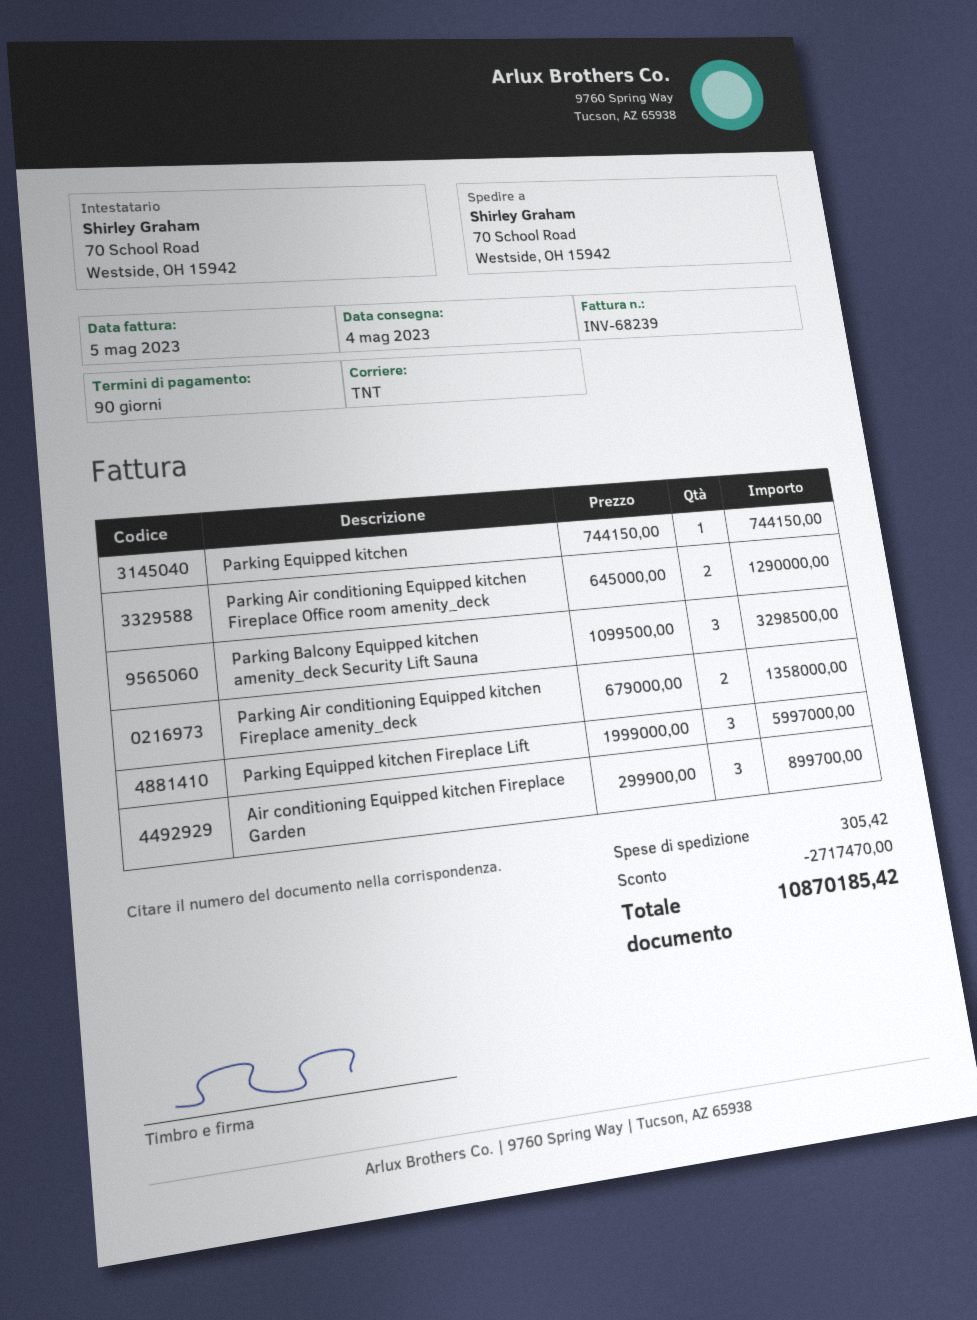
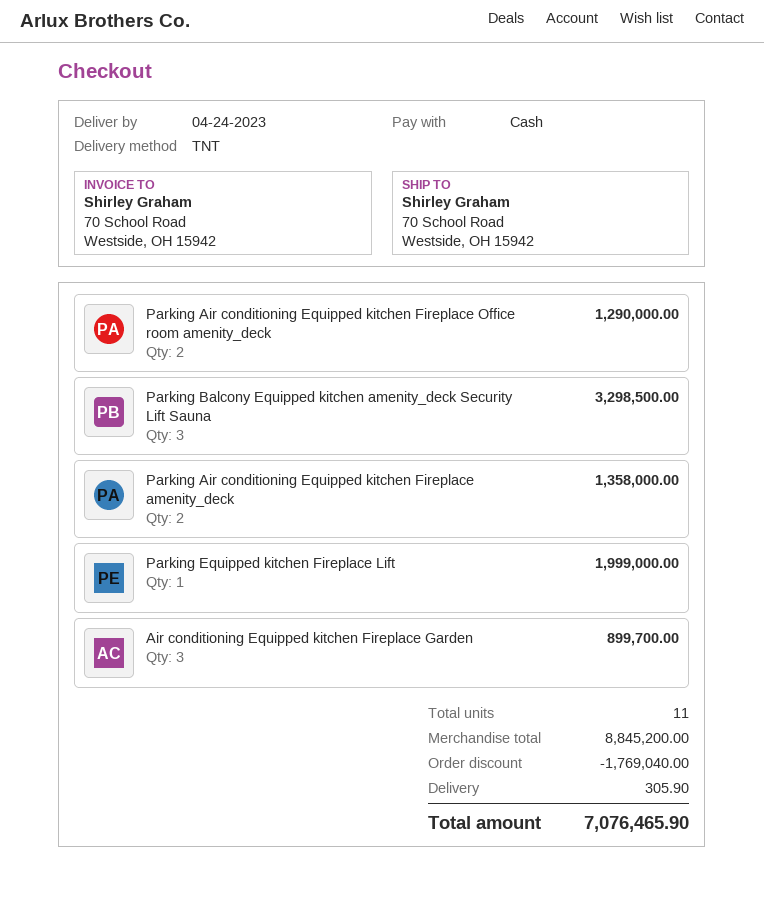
delivery date: 2023-05-04 -> 2023-04-24
Parking Equipped kitchen: 1 for 744150.00 -> none
Parking Equipped kitchen Fireplace Lift: 3 for 5997000.00 -> 1 for 1999000.00
discount: 2717470.00 -> 1769040.00
shipping: 305.42 -> 305.90
total: 10870185.42 -> 7076465.90

